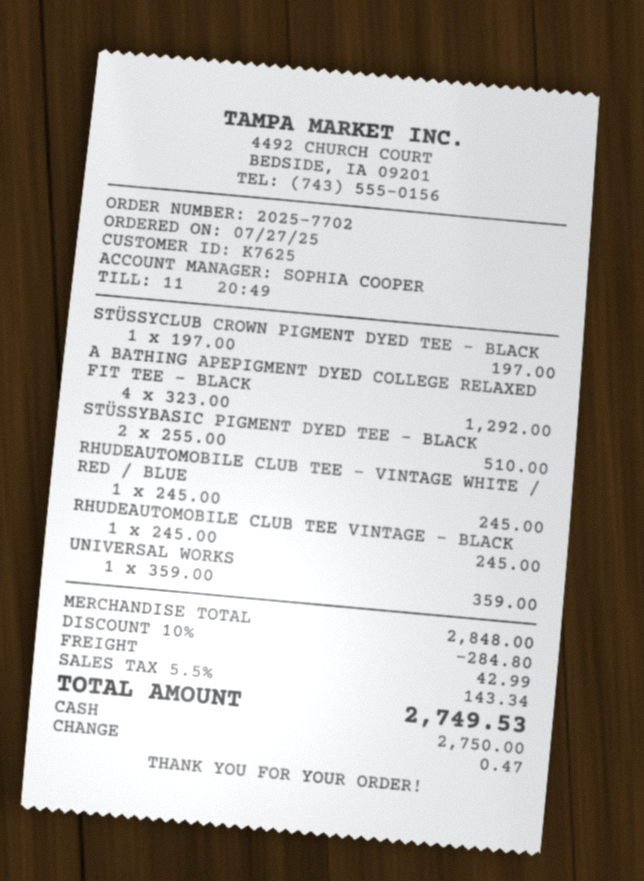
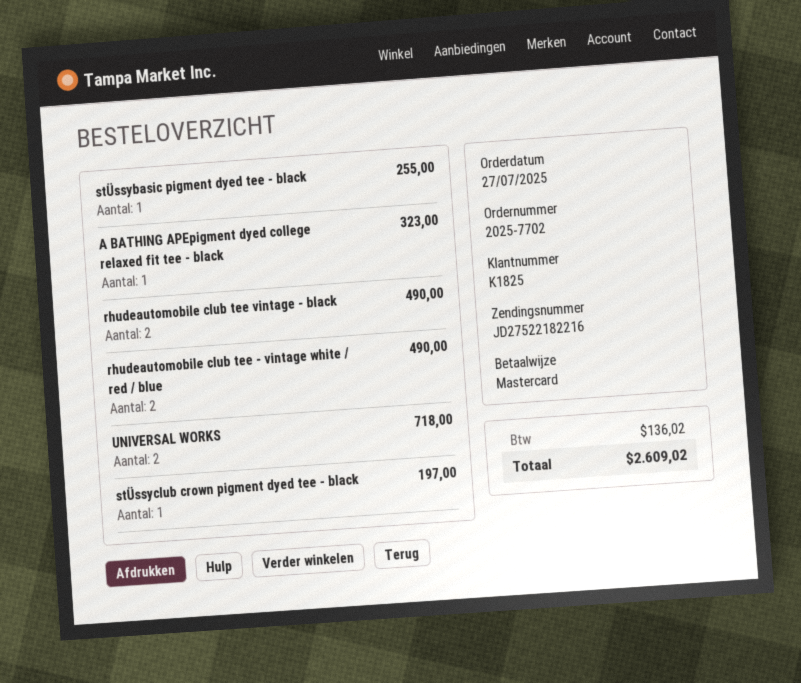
customer number: K7625 -> K1825
payment method: cash -> Mastercard
A BATHING APEPIGMENT DYED COLLEGE RELAXED FIT TEE - BLACK: 4 for 1292.00 -> 1 for 323.00
STÜSSYBASIC PIGMENT DYED TEE - BLACK: 2 for 510.00 -> 1 for 255.00
RHUDEAUTOMOBILE CLUB TEE - VINTAGE WHITE / RED / BLUE: 1 for 245.00 -> 2 for 490.00
RHUDEAUTOMOBILE CLUB TEE VINTAGE - BLACK: 1 for 245.00 -> 2 for 490.00
UNIVERSAL WORKS: 1 for 359.00 -> 2 for 718.00
discount: 10% = 284.80 -> none
shipping: 42.99 -> none
tax: 143.34 -> 136.02
total: 2749.53 -> 2609.02

